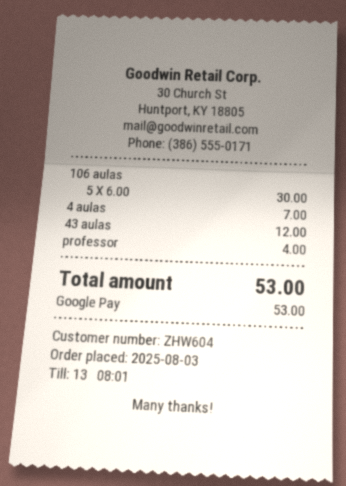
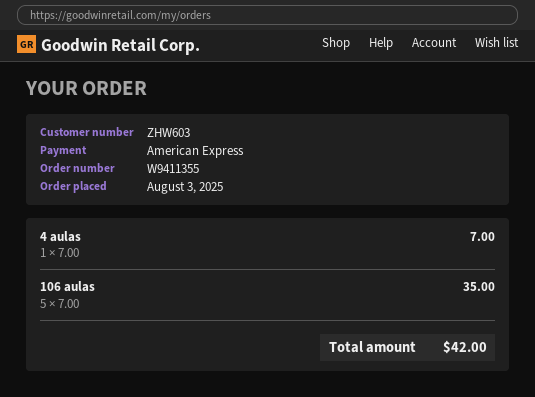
customer number: ZHW604 -> ZHW603
payment method: Google Pay -> American Express
106 aulas: 5 x 6.00 = 30.00 -> 5 x 7.00 = 35.00
43 aulas: 1 x 12.00 = 12.00 -> none
professor: 1 x 4.00 = 4.00 -> none
total: 53.00 -> 42.00

